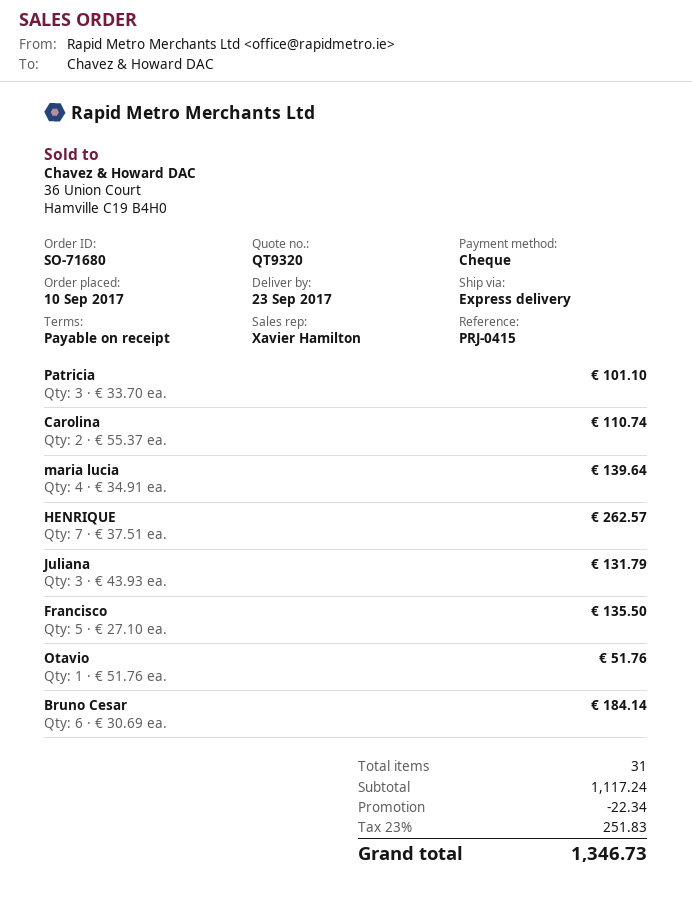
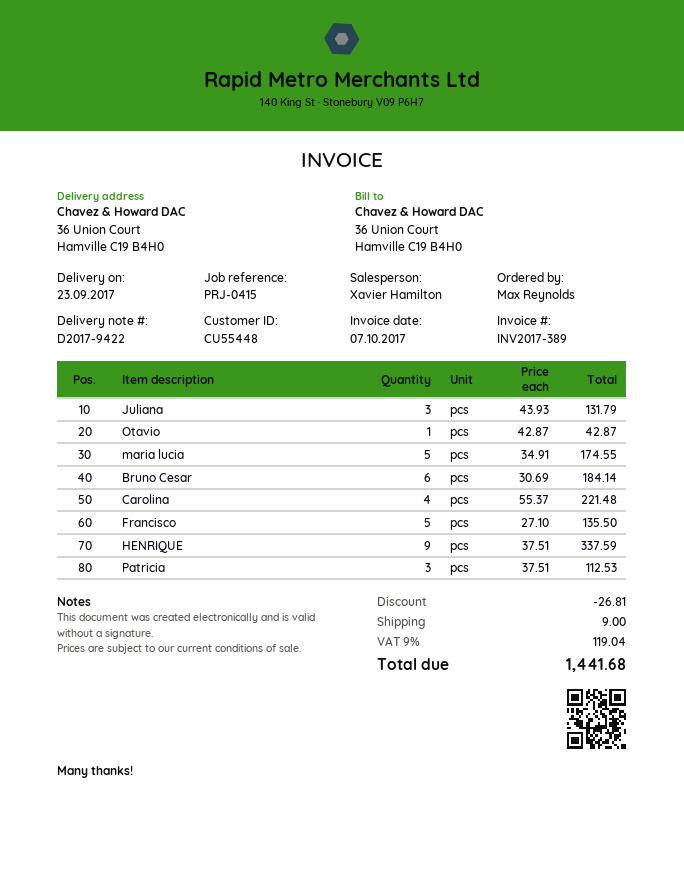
Patricia: 3 x 33.70 = 101.10 -> 3 x 37.51 = 112.53
Carolina: 2 x 55.37 = 110.74 -> 4 x 55.37 = 221.48
maria lucia: 4 x 34.91 = 139.64 -> 5 x 34.91 = 174.55
HENRIQUE: 7 x 37.51 = 262.57 -> 9 x 37.51 = 337.59
Otavio: 1 x 51.76 = 51.76 -> 1 x 42.87 = 42.87
discount: 22.34 -> 26.81
shipping: none -> 9.00
tax: 23% = 251.83 -> 9% = 119.04
total: 1346.73 -> 1441.68

